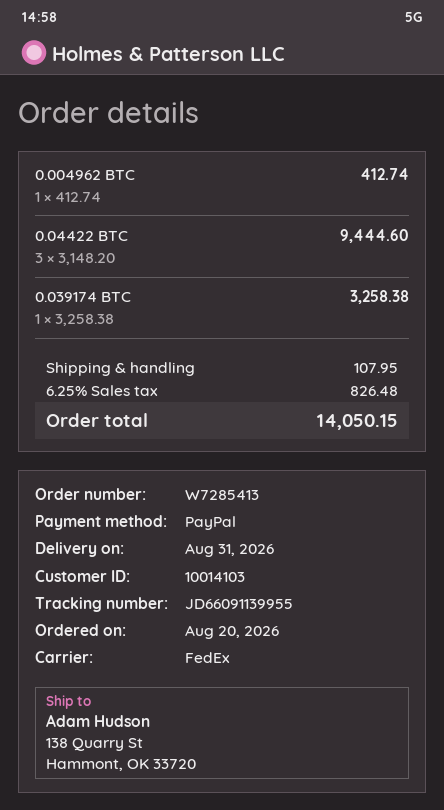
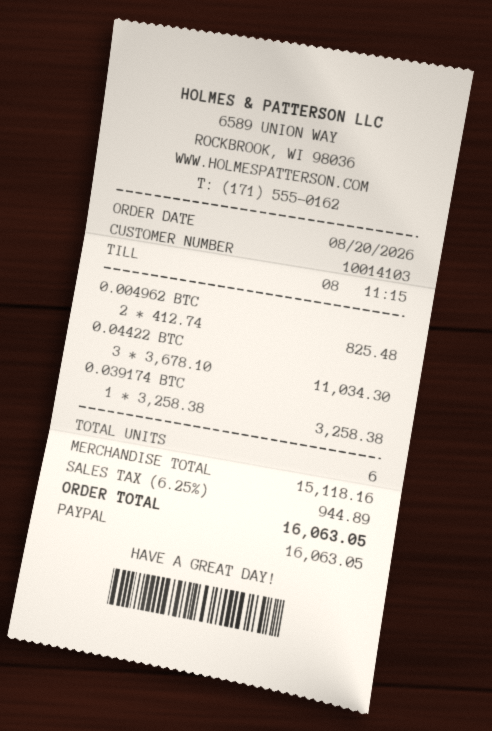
0.004962 BTC: 1 x 412.74 = 412.74 -> 2 x 412.74 = 825.48
0.04422 BTC: 3 x 3148.20 = 9444.60 -> 3 x 3678.10 = 11034.30
shipping: 107.95 -> none
tax: 6.25% = 826.48 -> 6.25% = 944.89
total: 14050.15 -> 16063.05

